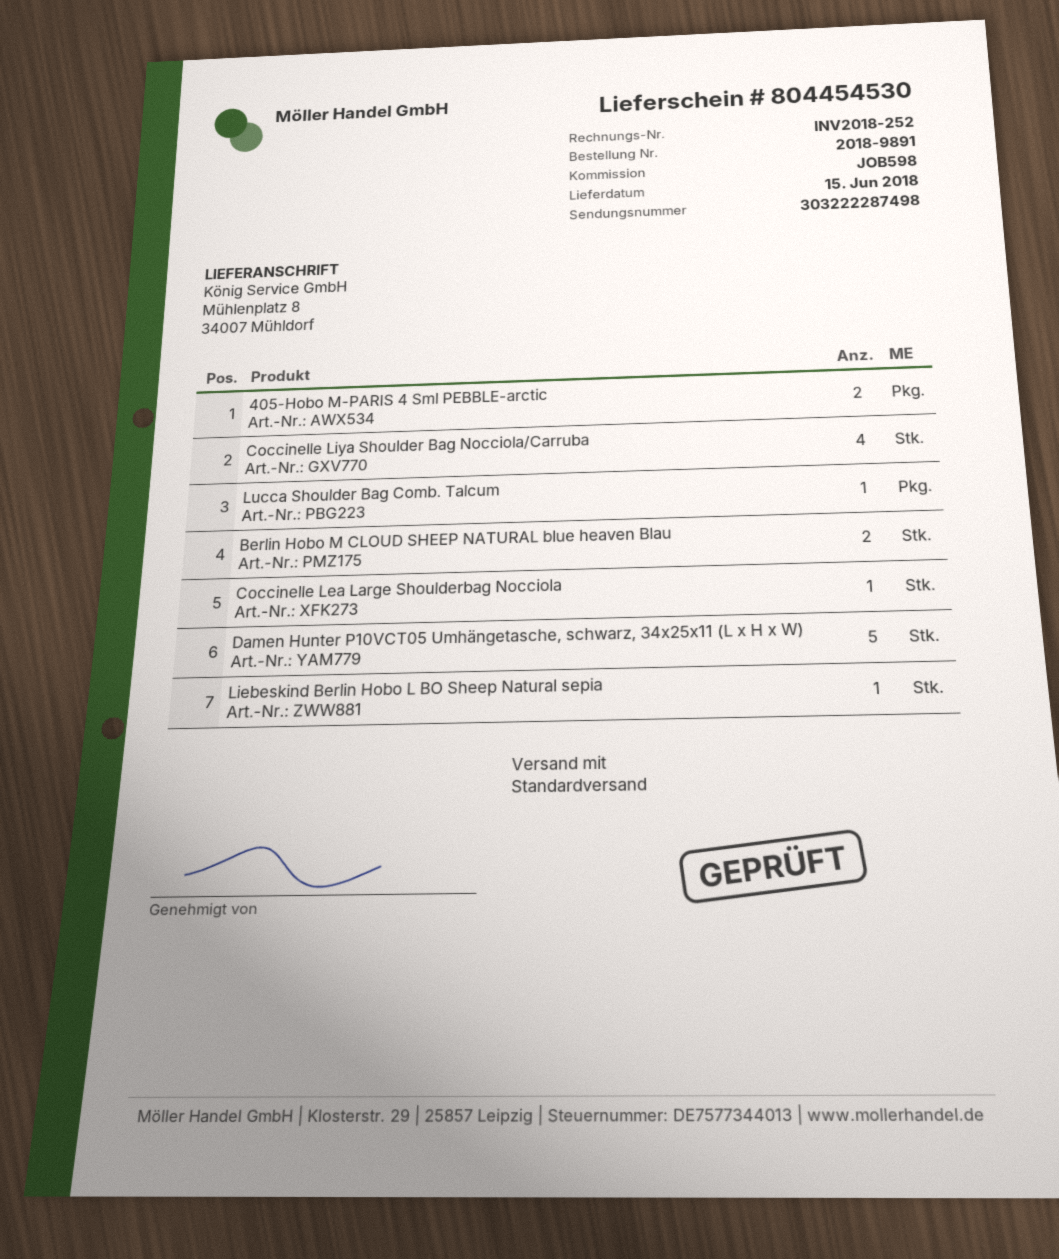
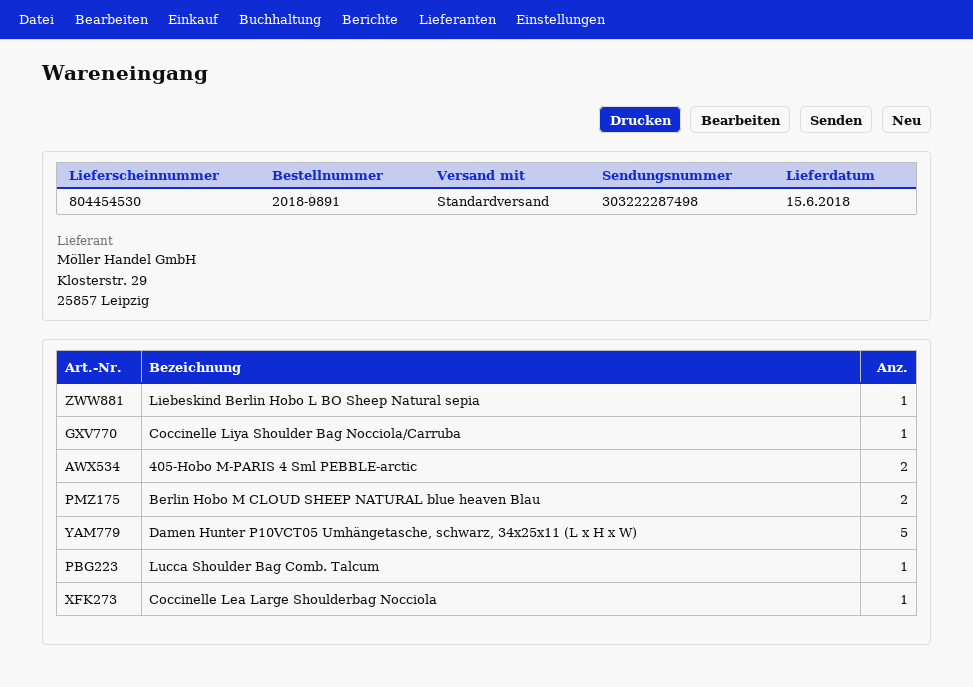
Coccinelle Liya Shoulder Bag Nocciola/Carruba: 4 -> 1

